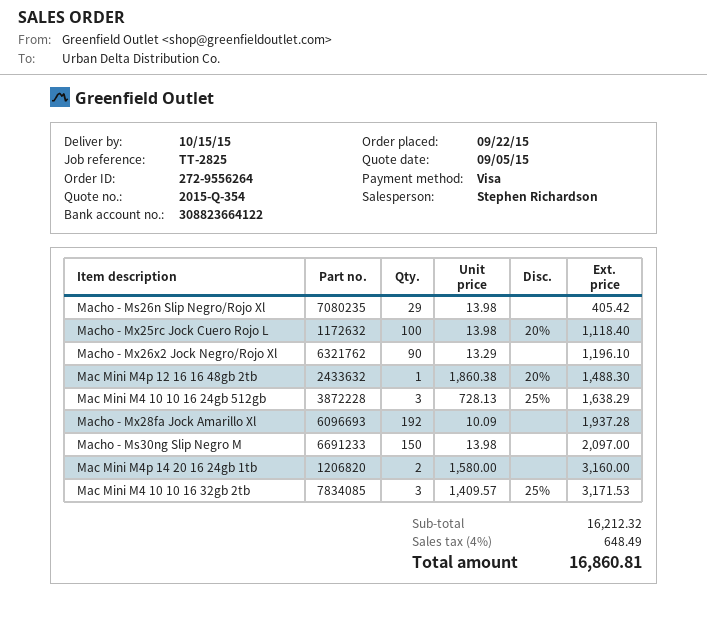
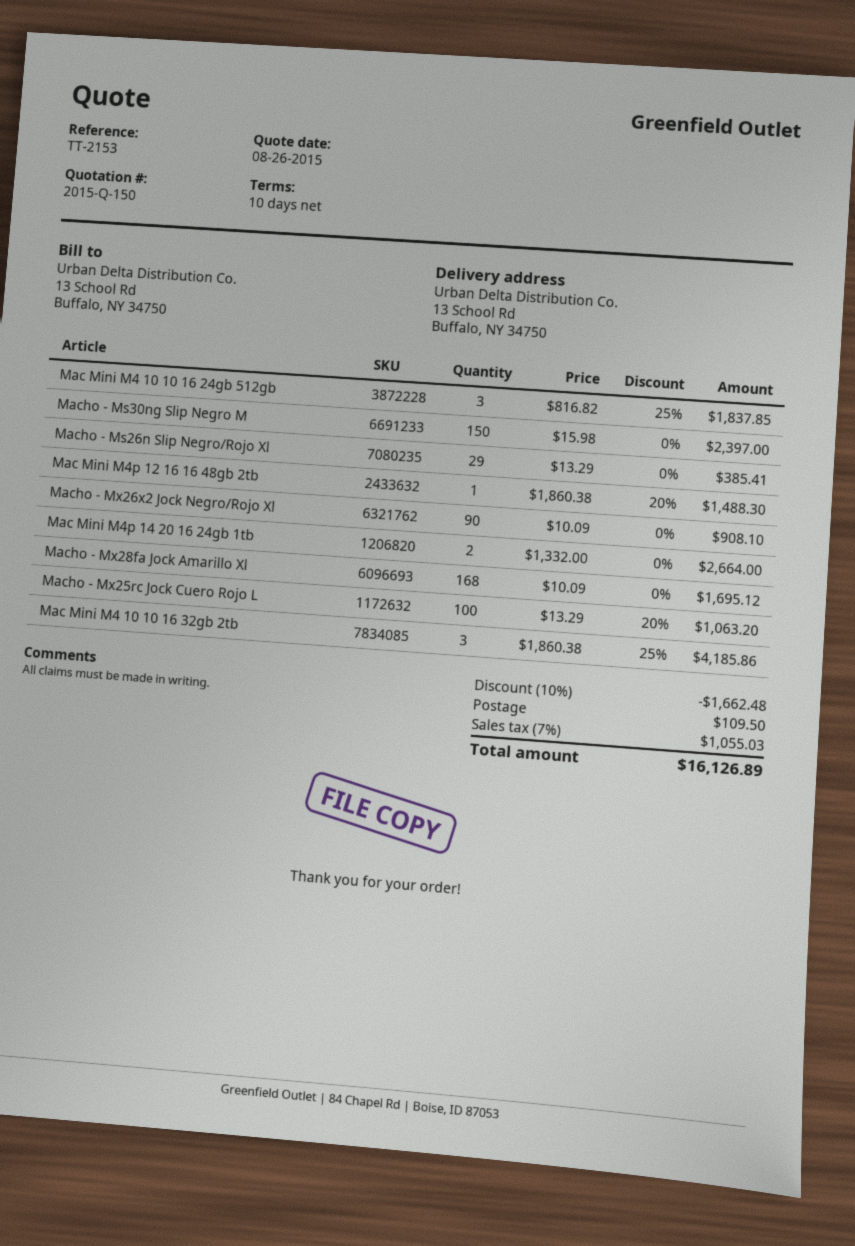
quote number: 2015-Q-354 -> 2015-Q-150
quote date: 2015-09-05 -> 2015-08-26
reference: TT-2825 -> TT-2153
Macho - Ms26n Slip Negro/Rojo Xl: 29 x 13.98 = 405.42 -> 29 x 13.29 = 385.41
Macho - Mx25rc Jock Cuero Rojo L: 100 x 13.98 - 20% = 1118.40 -> 100 x 13.29 - 20% = 1063.20
Macho - Mx26x2 Jock Negro/Rojo Xl: 90 x 13.29 = 1196.10 -> 90 x 10.09 = 908.10
Mac Mini M4 10 10 16 24gb 512gb: 3 x 728.13 - 25% = 1638.29 -> 3 x 816.82 - 25% = 1837.85
Macho - Mx28fa Jock Amarillo Xl: 192 x 10.09 = 1937.28 -> 168 x 10.09 = 1695.12
Macho - Ms30ng Slip Negro M: 150 x 13.98 = 2097.00 -> 150 x 15.98 = 2397.00
Mac Mini M4p 14 20 16 24gb 1tb: 2 x 1580.00 = 3160.00 -> 2 x 1332.00 = 2664.00
Mac Mini M4 10 10 16 32gb 2tb: 3 x 1409.57 - 25% = 3171.53 -> 3 x 1860.38 - 25% = 4185.86
discount: none -> 10% = 1662.48
shipping: none -> 109.50
tax: 4% = 648.49 -> 7% = 1055.03
total: 16860.81 -> 16126.89

